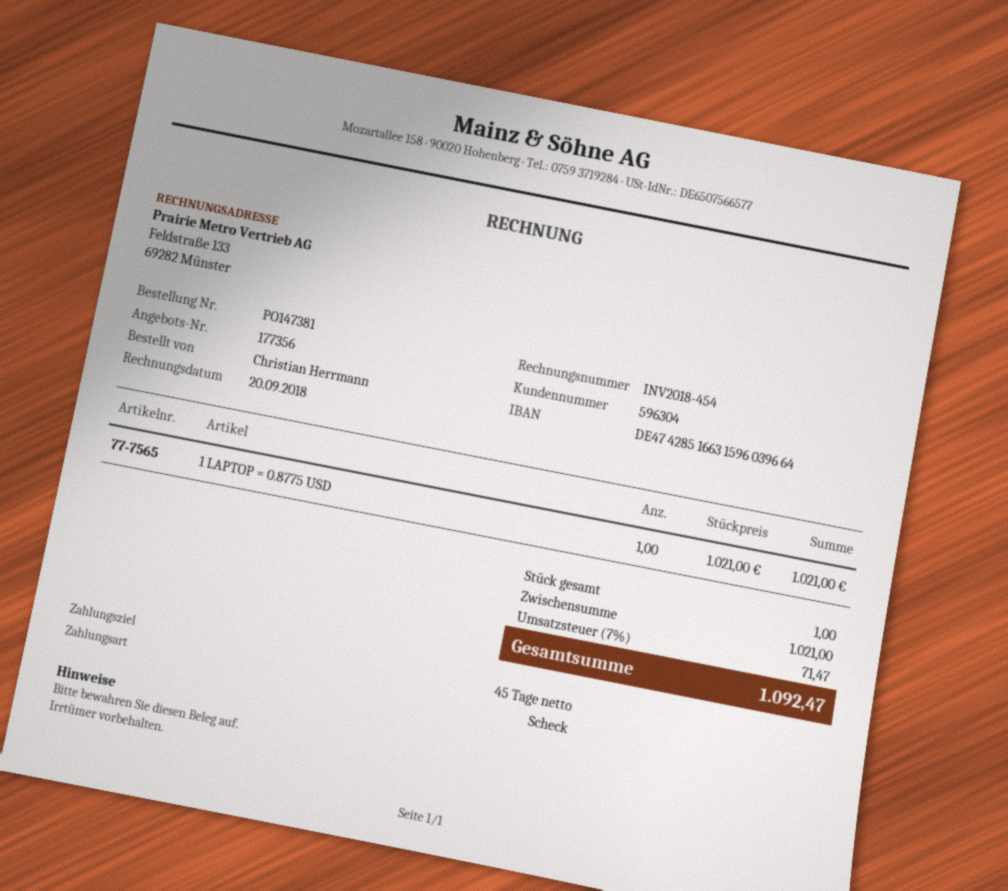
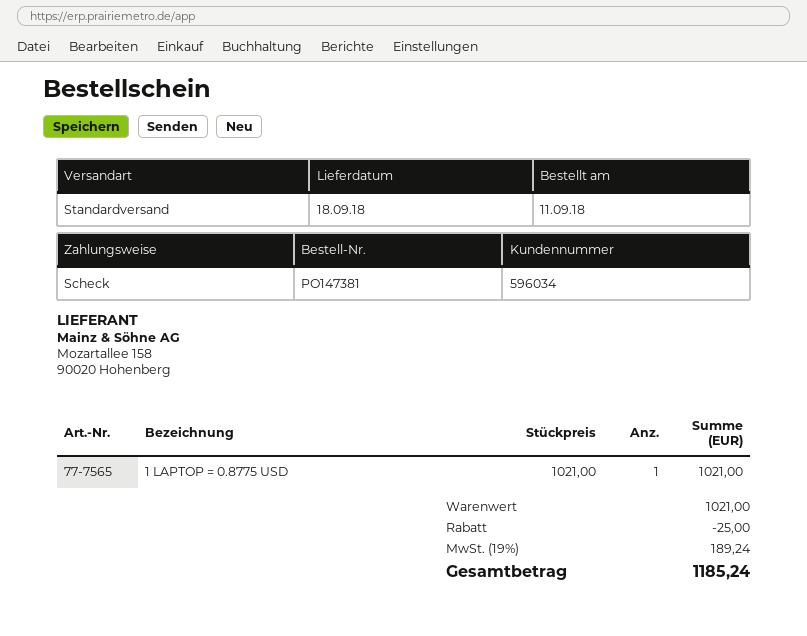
customer number: 596304 -> 596034
discount: none -> 25.00
tax: 7% = 71.47 -> 19% = 189.24
total: 1092.47 -> 1185.24

